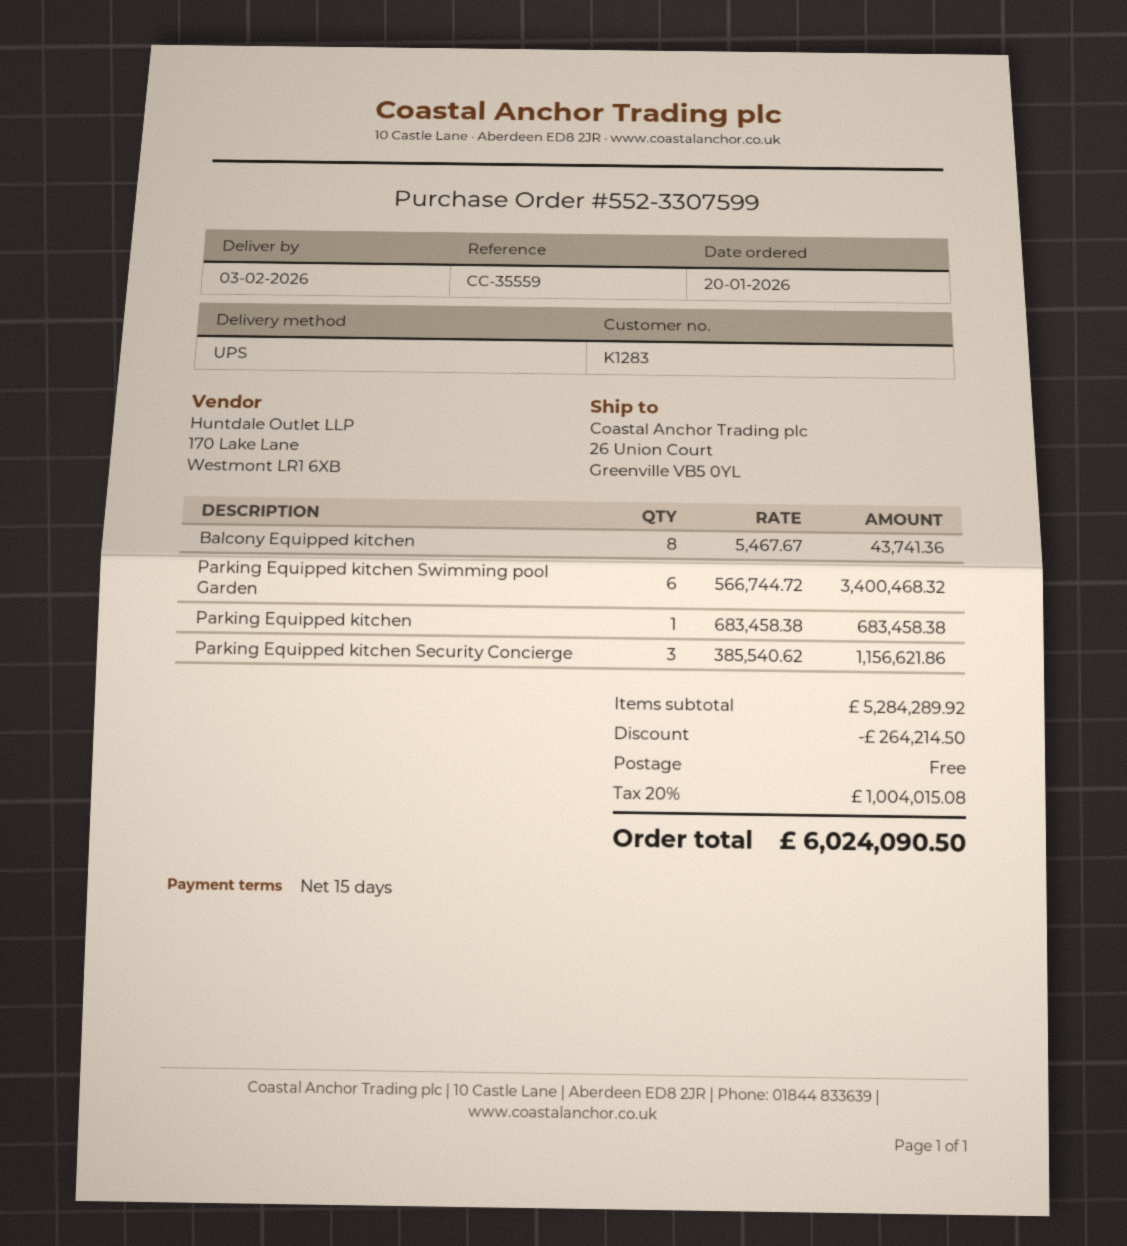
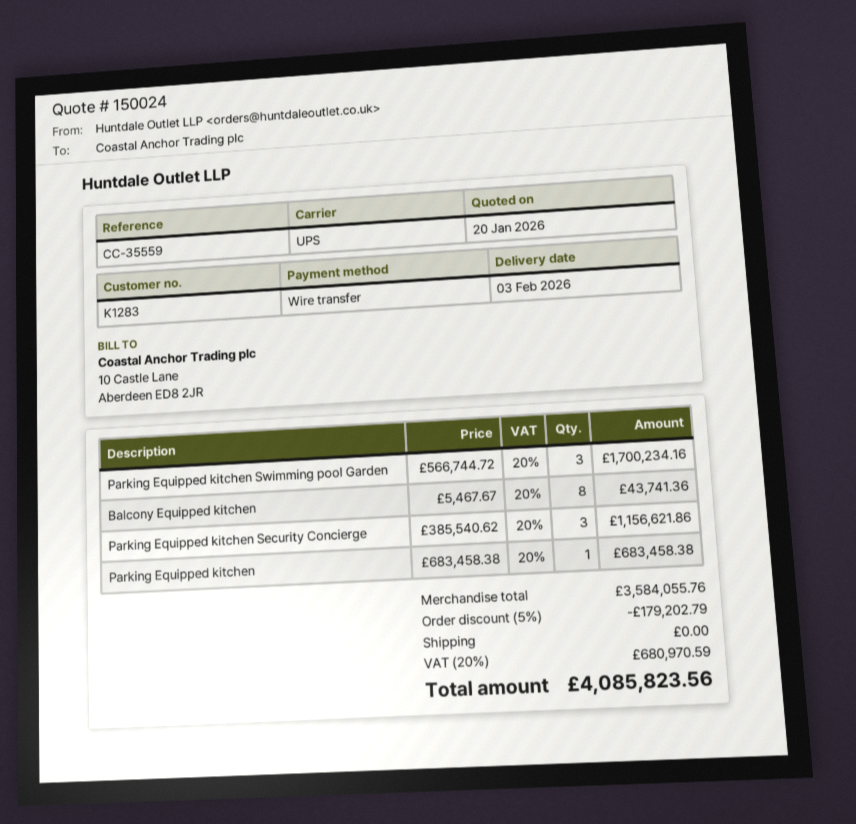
Parking Equipped kitchen Swimming pool Garden: 6 x 566744.72 = 3400468.32 -> 3 x 566744.72 = 1700234.16
subtotal: 5284289.92 -> 3584055.76
discount: 264214.50 -> 179202.79
tax: 20% = 1004015.08 -> 20% = 680970.59
total: 6024090.50 -> 4085823.56

